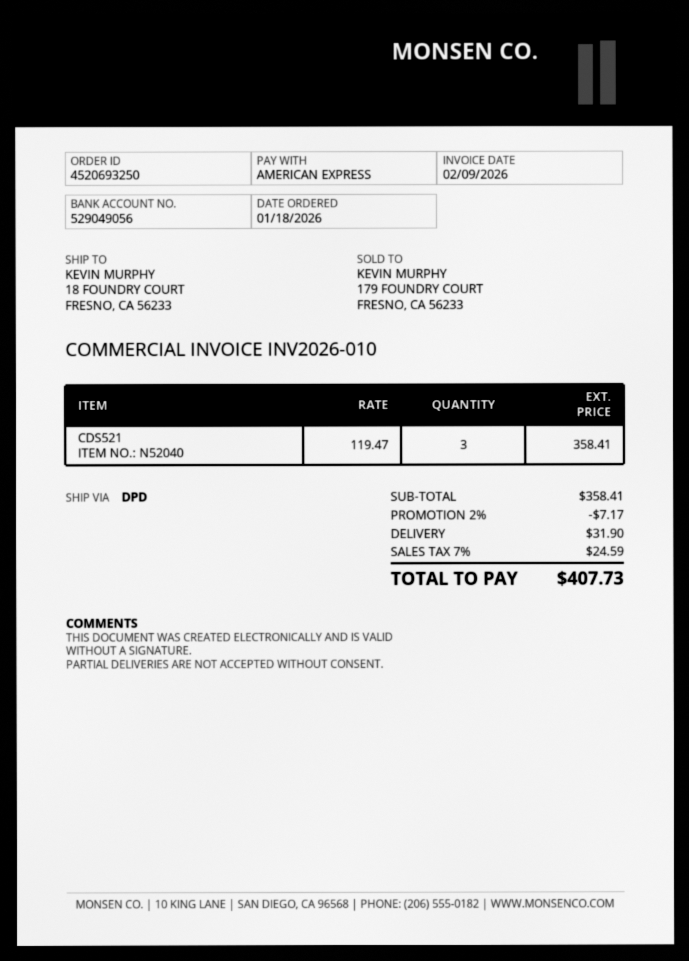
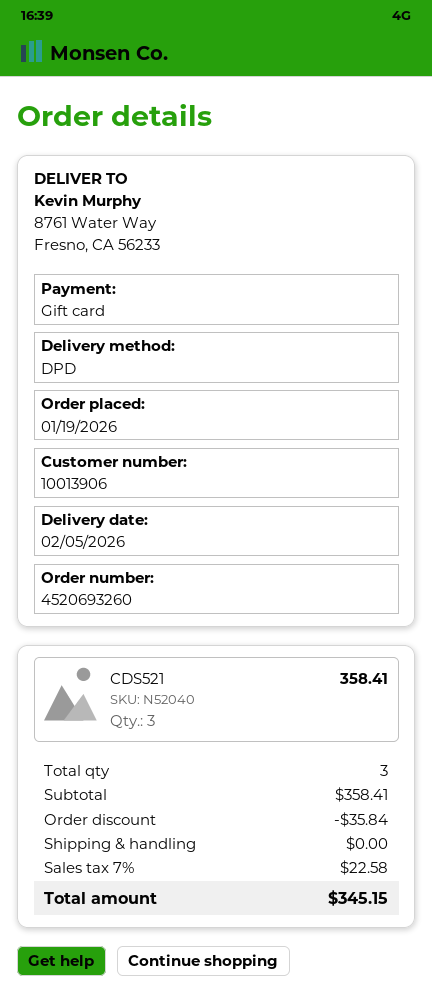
order number: 4520693250 -> 4520693260
order date: 2026-01-18 -> 2026-01-19
payment method: American Express -> gift card
ship to: 18 FOUNDRY COURT, FRESNO, CA 56233 -> 8761 Water Way, Fresno, CA 56233
discount: 7.17 -> 35.84
shipping: 31.90 -> 0.00
tax: 7% = 24.59 -> 7% = 22.58
total: 407.73 -> 345.15

